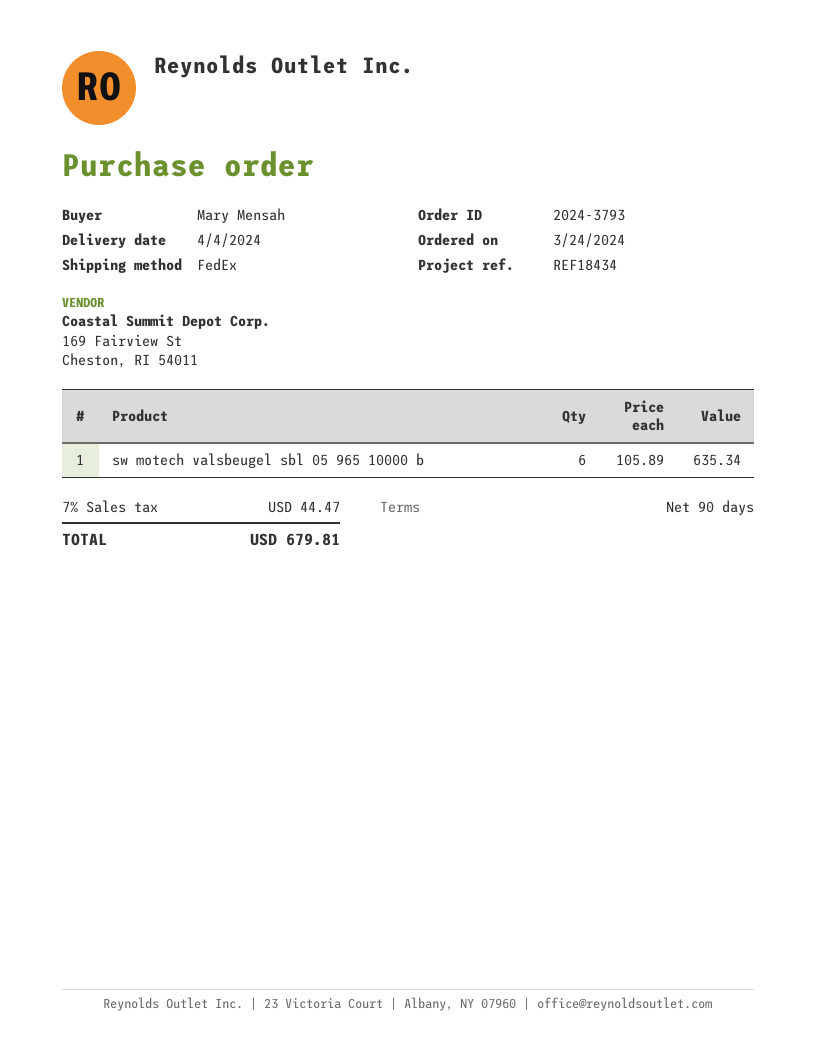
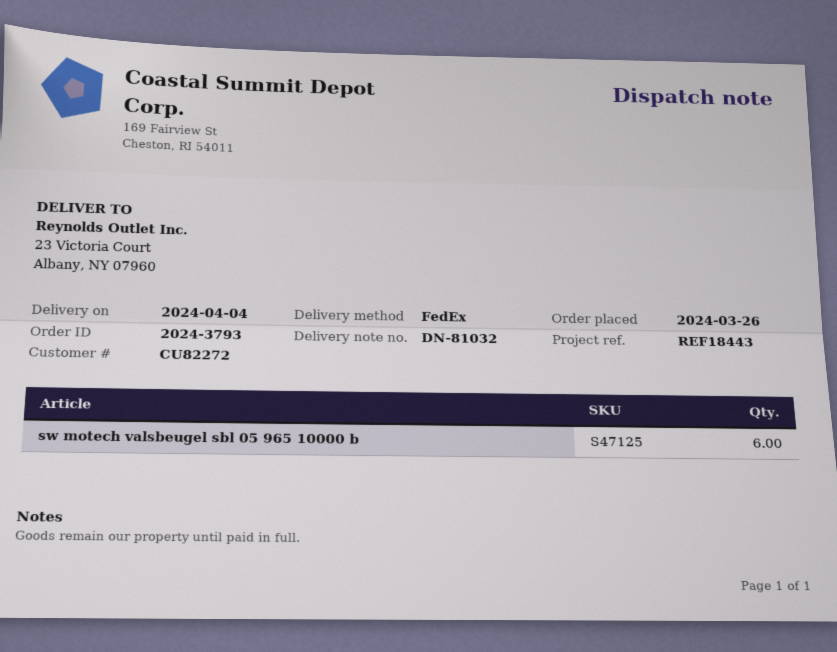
order date: 2024-03-24 -> 2024-03-26
reference: REF18434 -> REF18443

